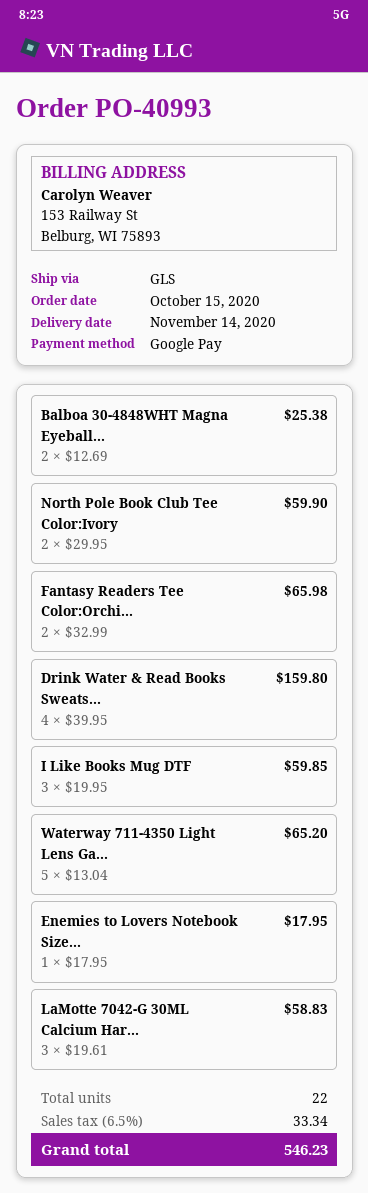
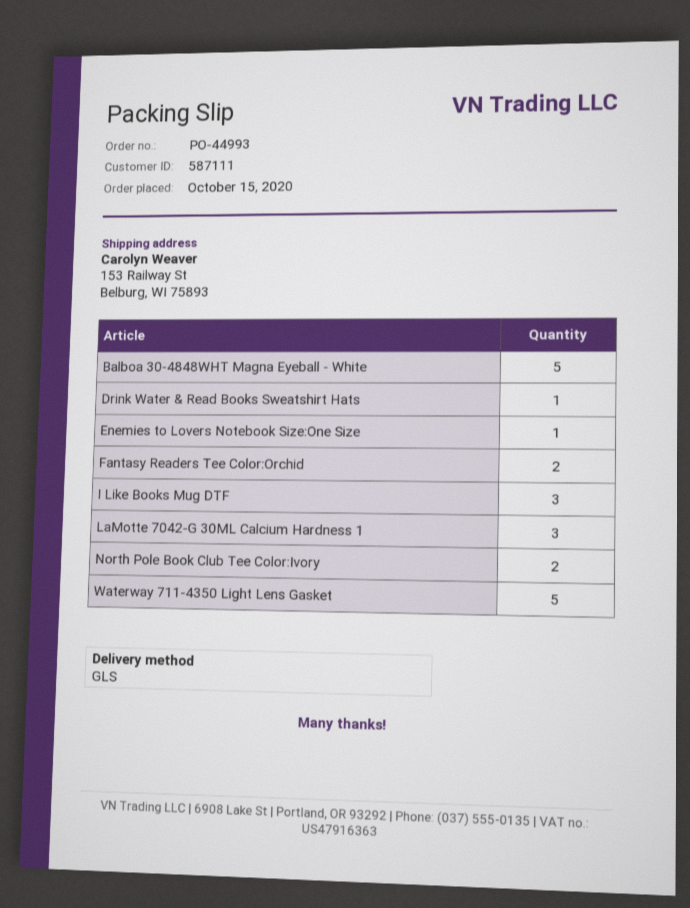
order number: PO-40993 -> PO-44993
Balboa 30-4848WHT Magna Eyeball...: 2 -> 5
Drink Water & Read Books Sweats...: 4 -> 1

